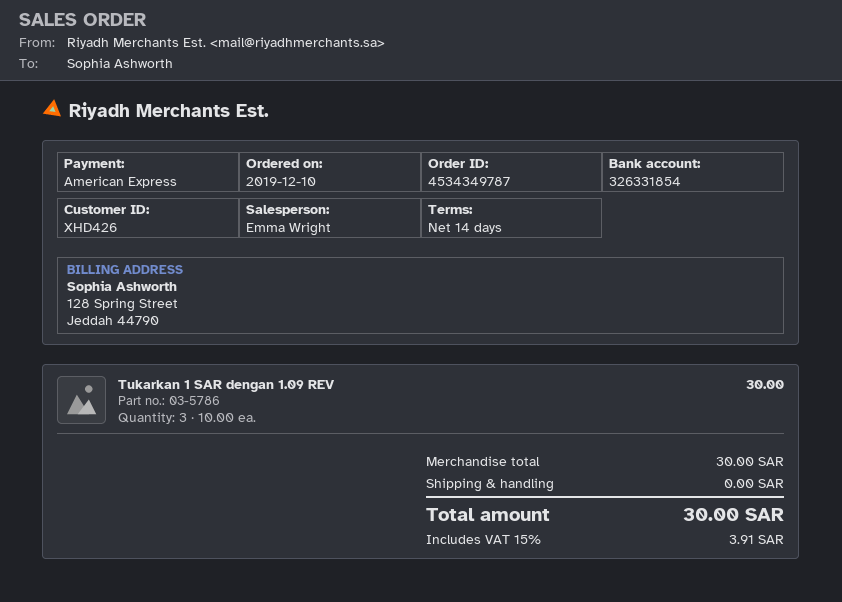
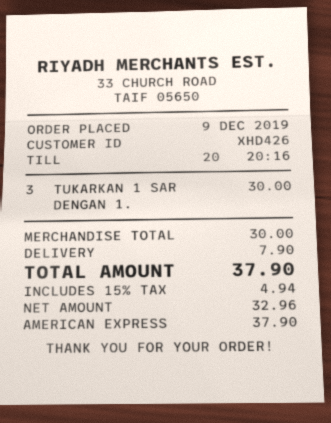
order date: 2019-12-10 -> 2019-12-09
shipping: 0.00 -> 7.90
tax: 15% = 3.91 -> 15% = 4.94
total: 30.00 -> 37.90

